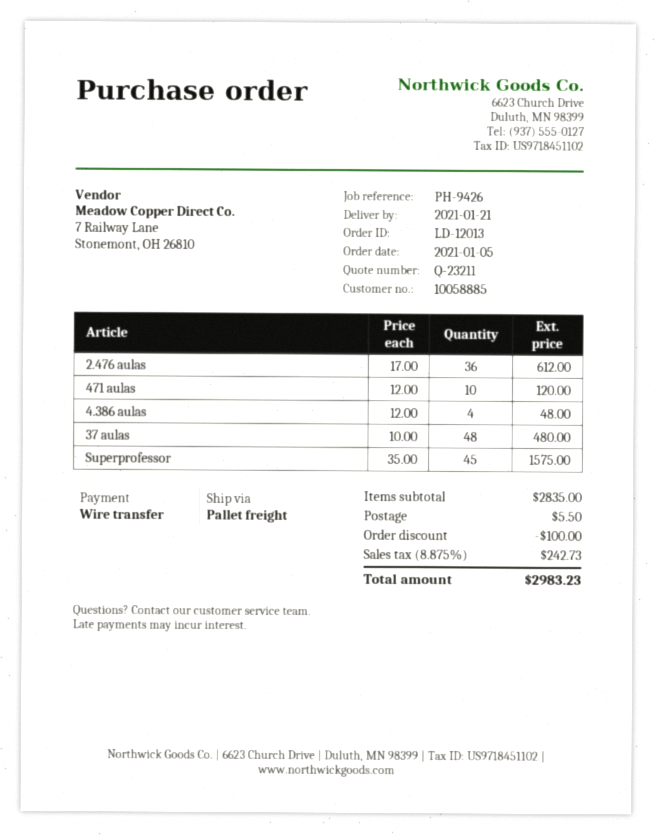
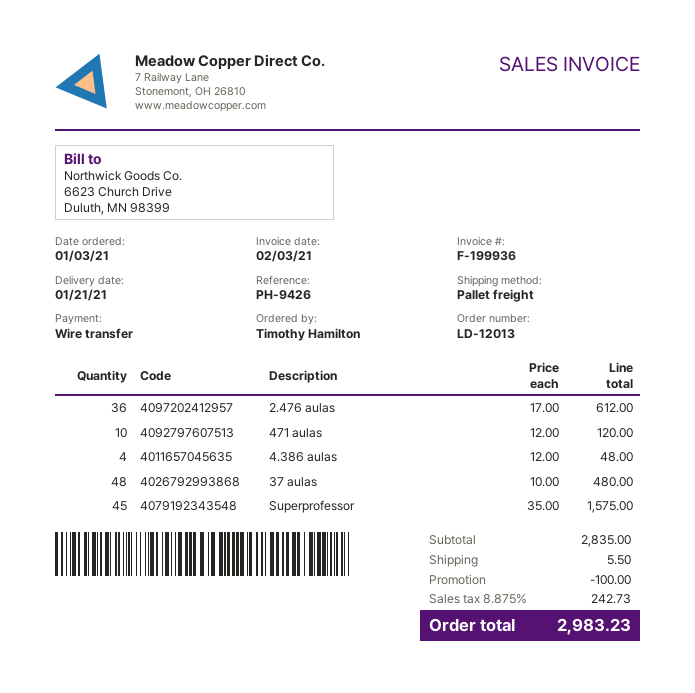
order date: 2021-01-05 -> 2021-01-03

